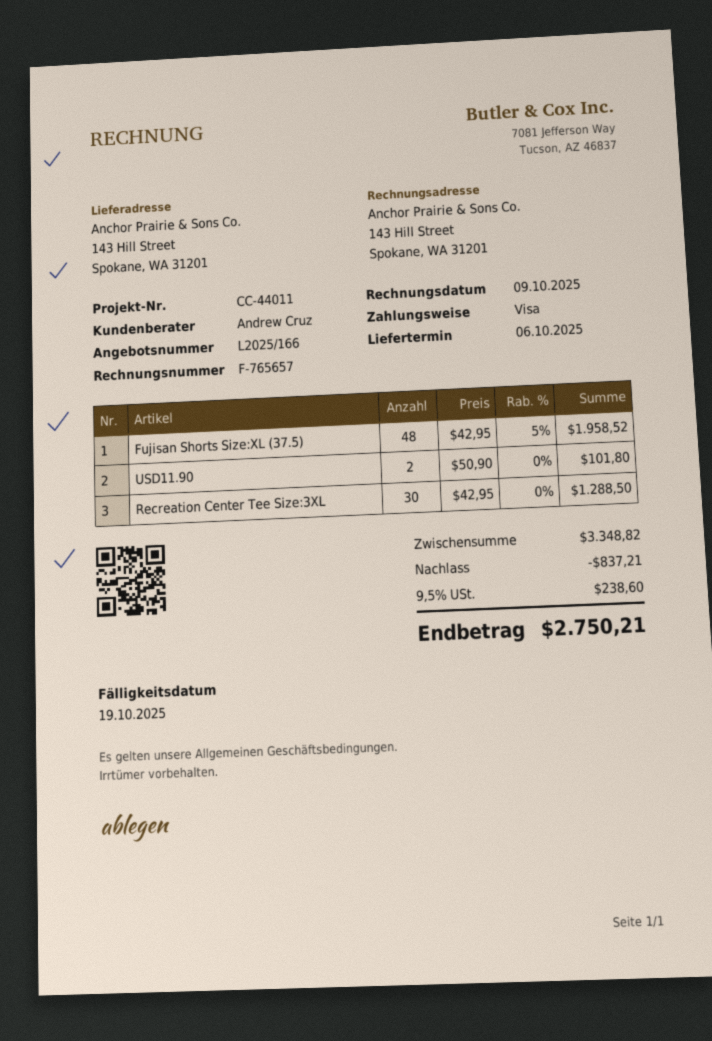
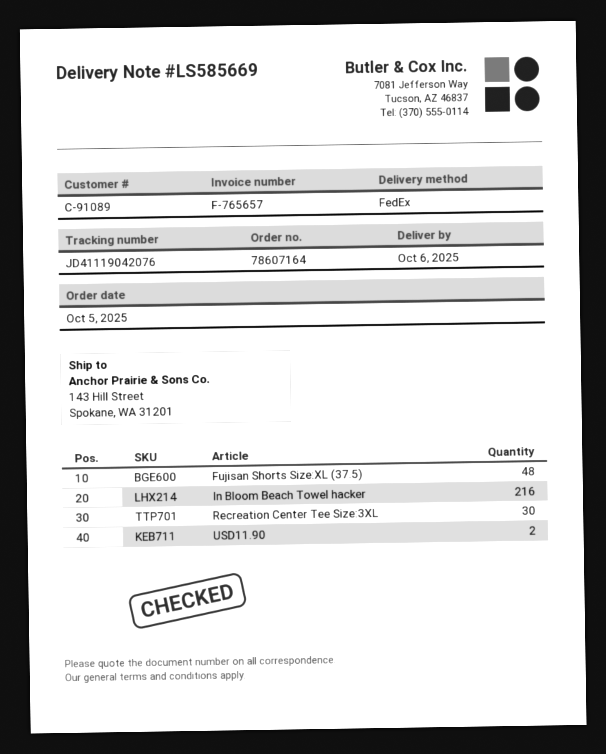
In Bloom Beach Towel hacker: none -> 216

